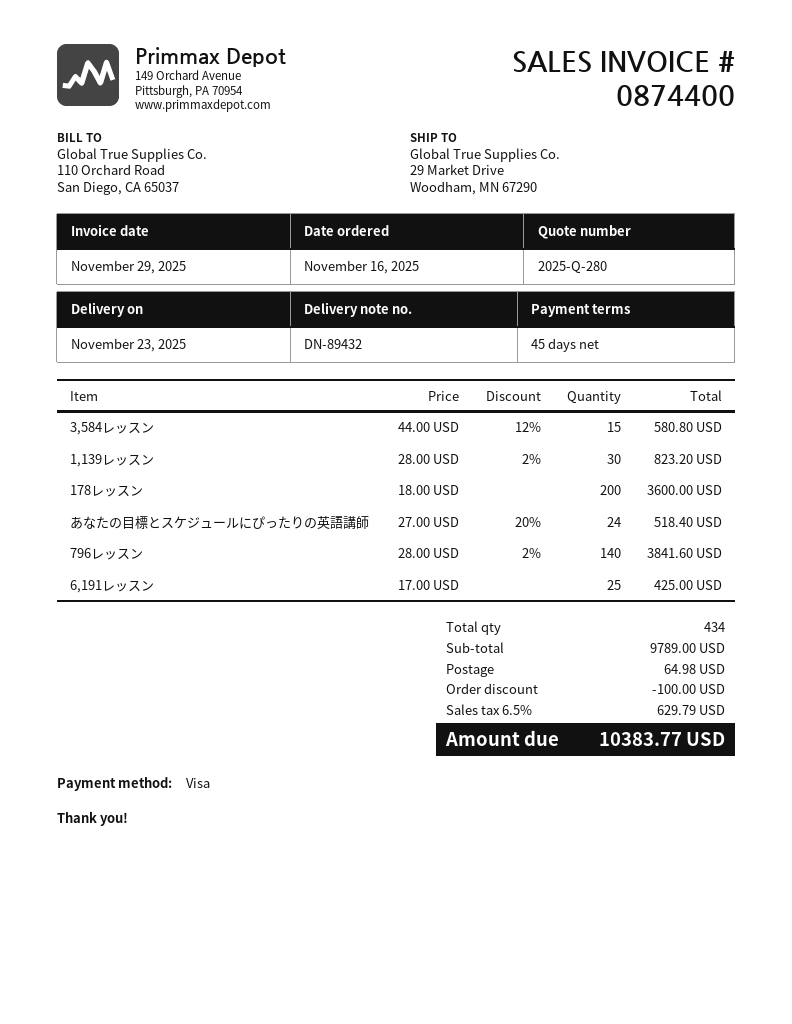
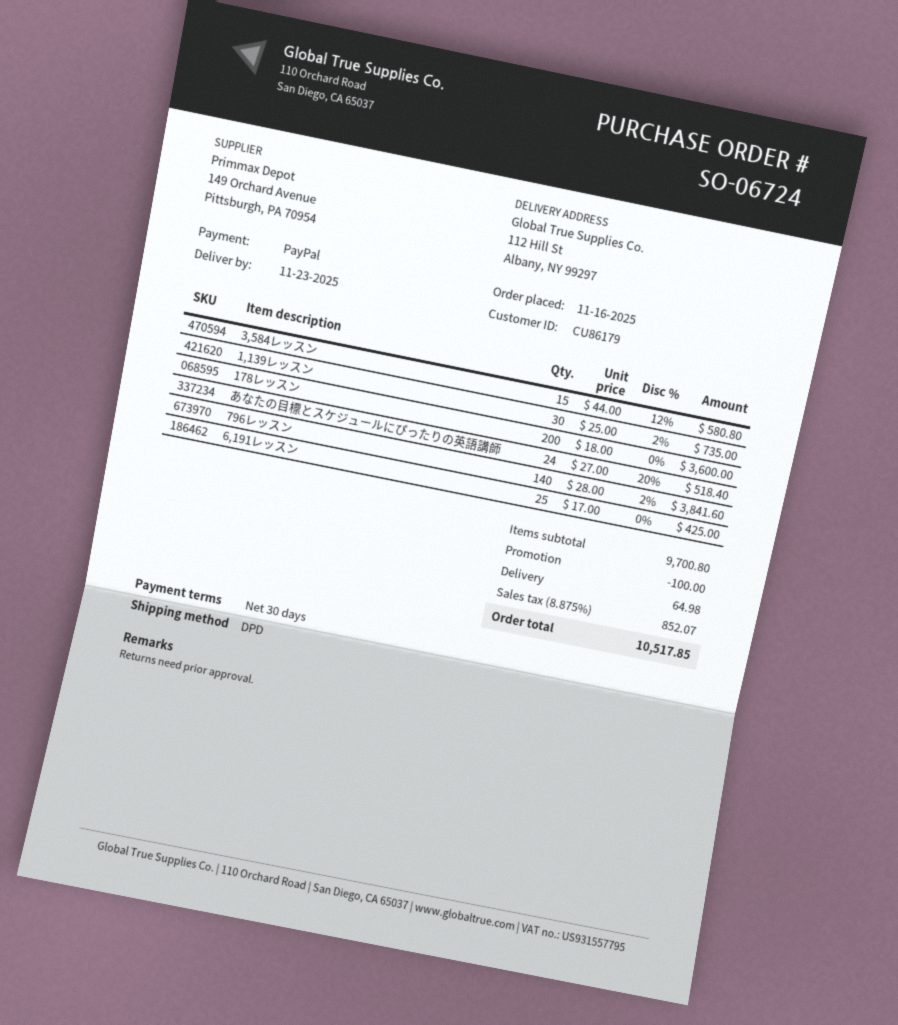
payment terms: 45 days -> 30 days
payment method: Visa -> PayPal
ship to: 29 Market Drive, Woodham, MN 67290 -> 112 Hill St, Albany, NY 99297
1,139レッスン: 30 x 28.00 - 2% = 823.20 -> 30 x 25.00 - 2% = 735.00
subtotal: 9789.00 -> 9700.80
tax: 6.5% = 629.79 -> 8.875% = 852.07
total: 10383.77 -> 10517.85

